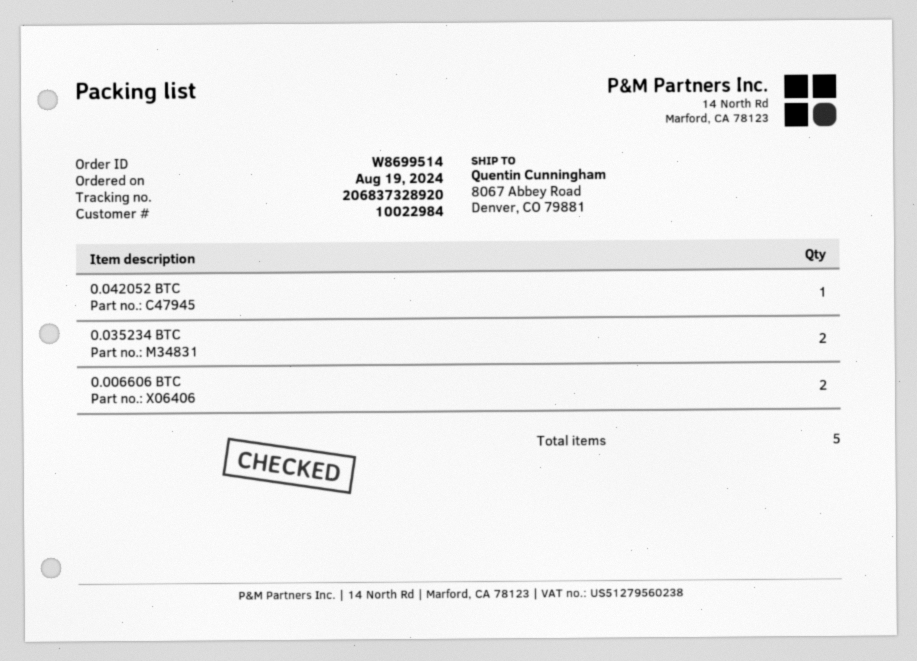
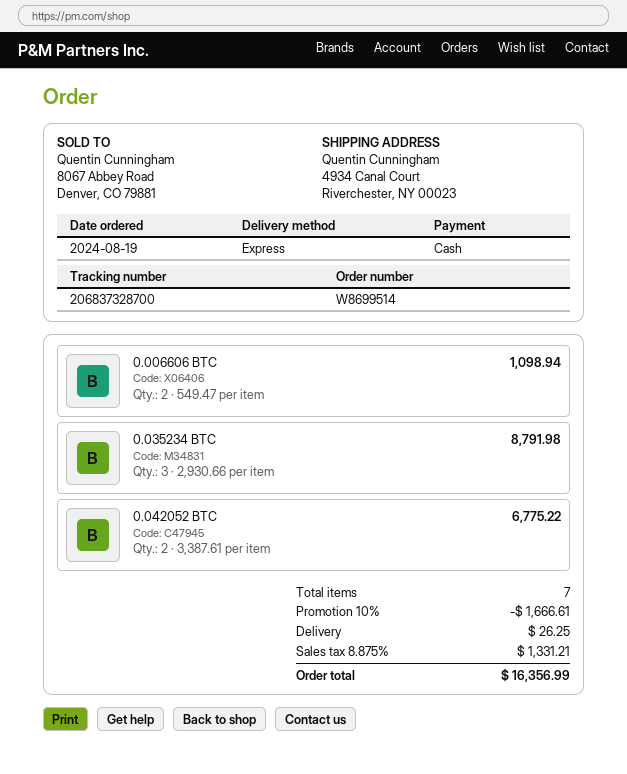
tracking number: 206837328920 -> 206837328700
ship to: 8067 Abbey Road, Denver, CO 79881 -> 4934 Canal Court, Riverchester, NY 00023
0.042052 BTC: 1 -> 2
0.035234 BTC: 2 -> 3
total quantity: 5 -> 7

